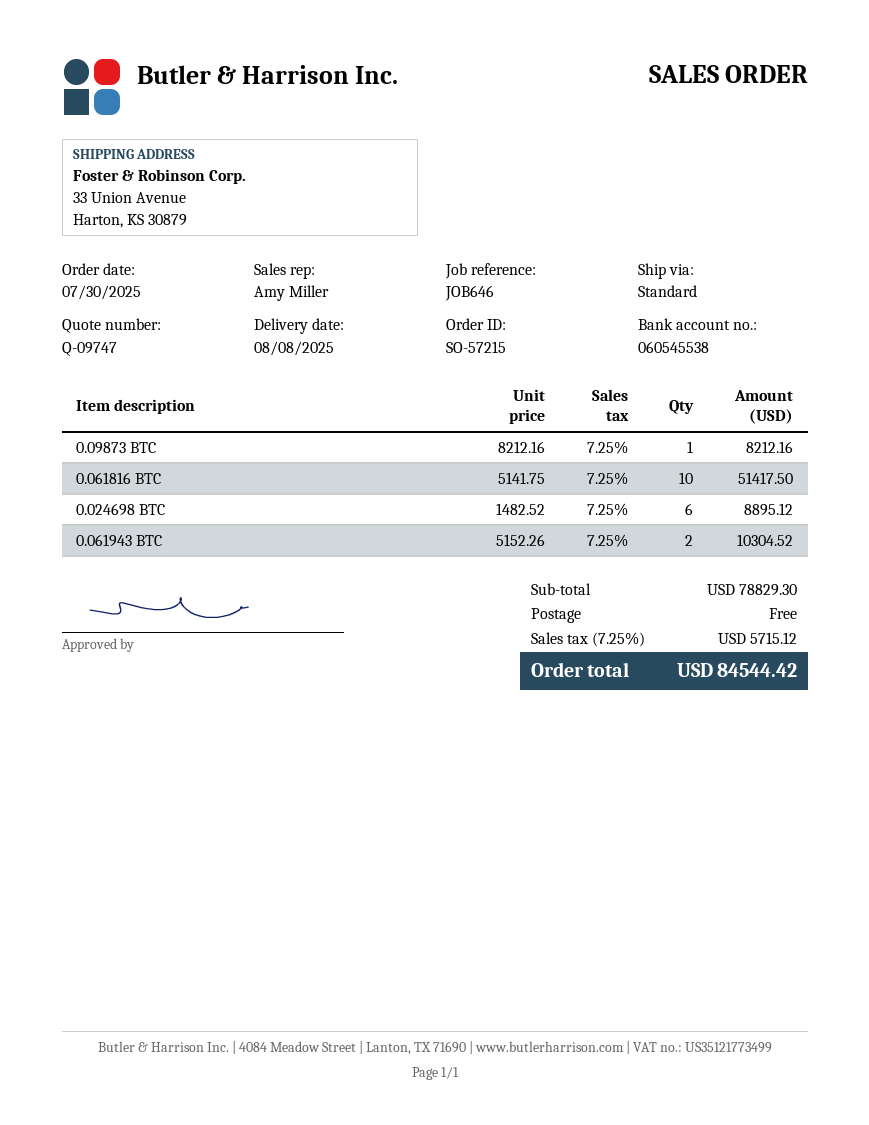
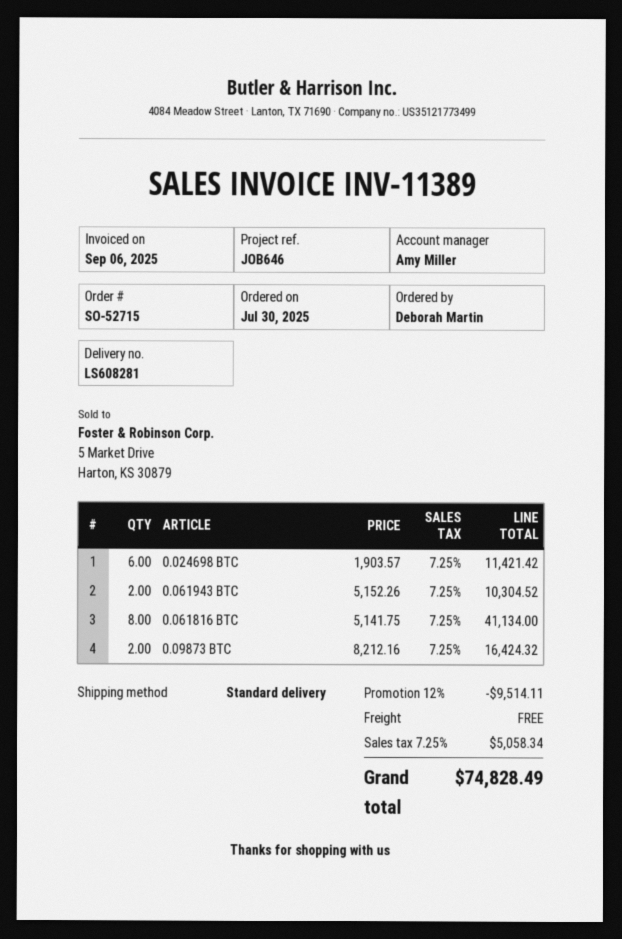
order number: SO-57215 -> SO-52715
0.09873 BTC: 1 x 8212.16 = 8212.16 -> 2 x 8212.16 = 16424.32
0.061816 BTC: 10 x 5141.75 = 51417.50 -> 8 x 5141.75 = 41134.00
0.024698 BTC: 6 x 1482.52 = 8895.12 -> 6 x 1903.57 = 11421.42
discount: none -> 12% = 9514.11
tax: 7.25% = 5715.12 -> 7.25% = 5058.34
total: 84544.42 -> 74828.49

